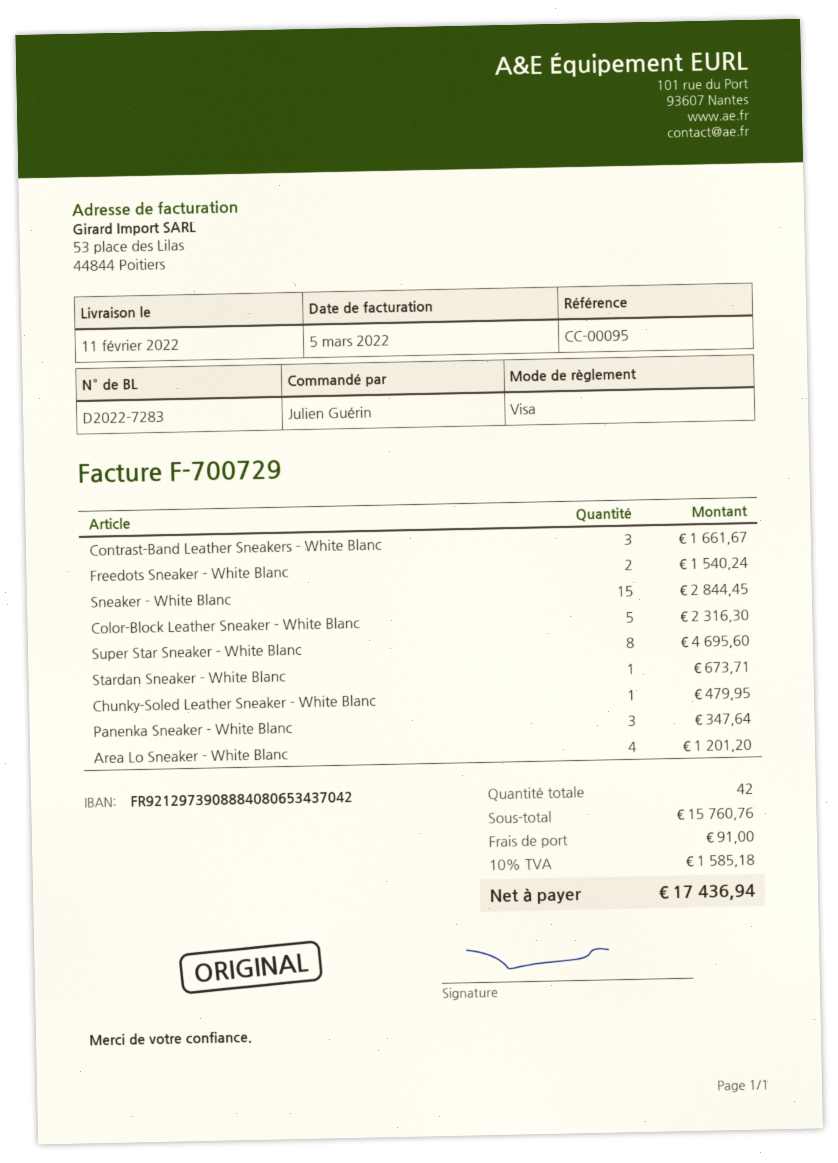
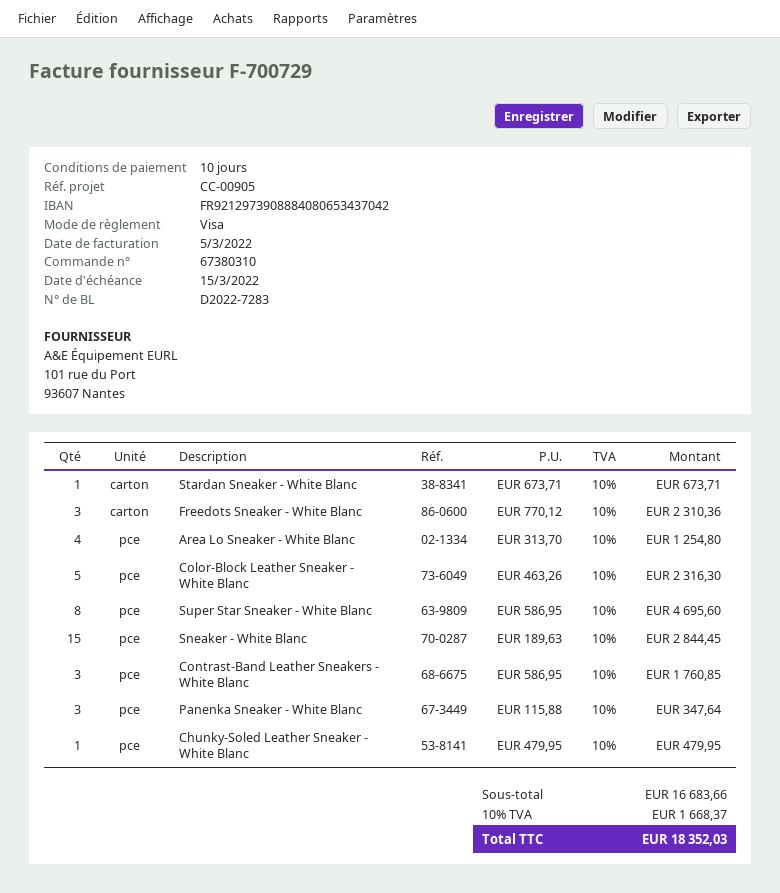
reference: CC-00095 -> CC-00905
Contrast-Band Leather Sneakers - White Blanc: 3 for 1661.67 -> 3 for 1760.85
Freedots Sneaker - White Blanc: 2 for 1540.24 -> 3 for 2310.36
Area Lo Sneaker - White Blanc: 4 for 1201.20 -> 4 for 1254.80
subtotal: 15760.76 -> 16683.66
shipping: 91.00 -> none
tax: 10% = 1585.18 -> 10% = 1668.37
total: 17436.94 -> 18352.03

